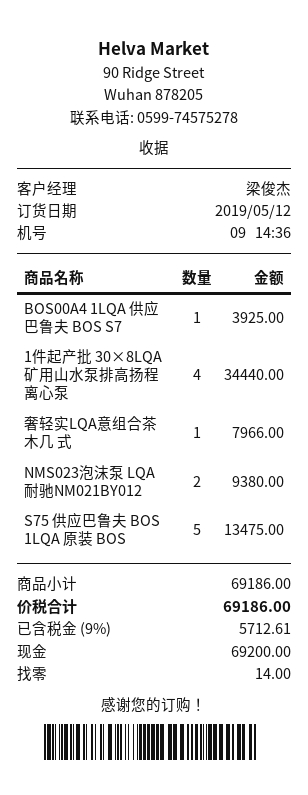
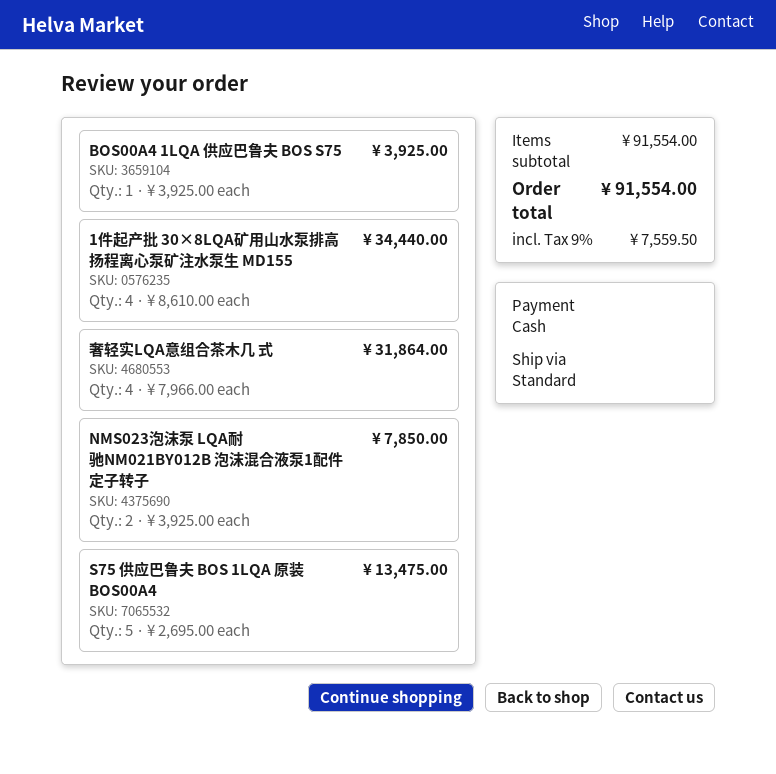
奢轻实LQA意组合茶木几 式: 1 for 7966.00 -> 4 for 31864.00
NMS023泡沫泵 LQA耐驰NM021BY012: 2 for 9380.00 -> 2 for 7850.00
subtotal: 69186.00 -> 91554.00
tax: 9% = 5712.61 -> 9% = 7559.50
total: 69186.00 -> 91554.00

